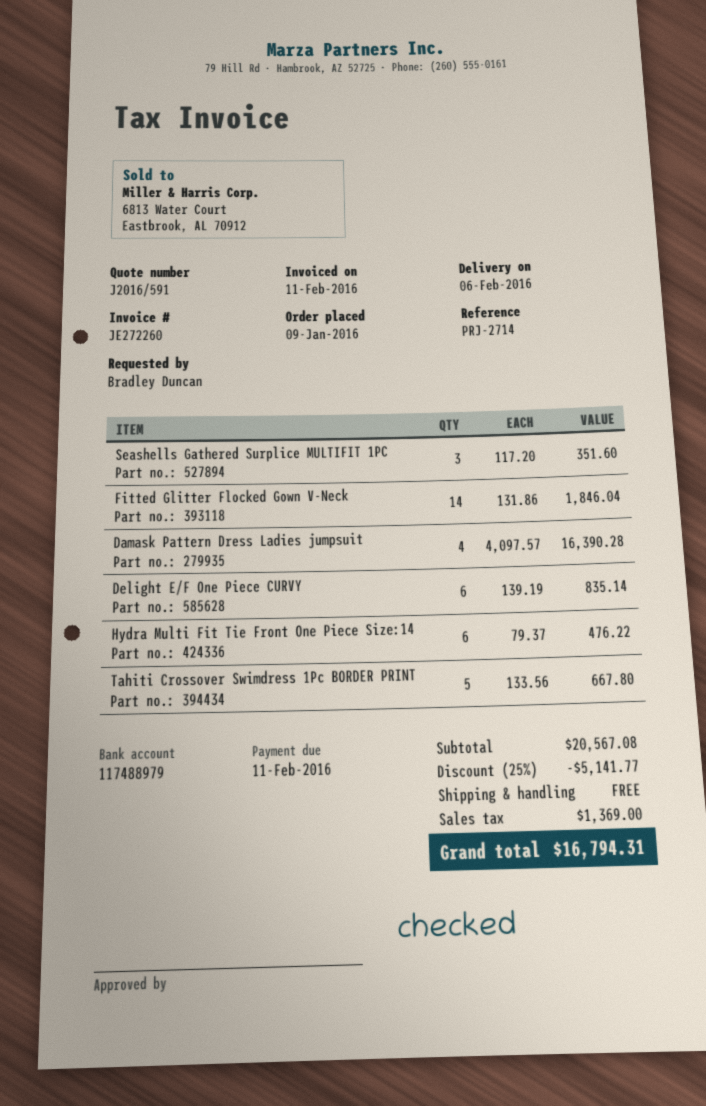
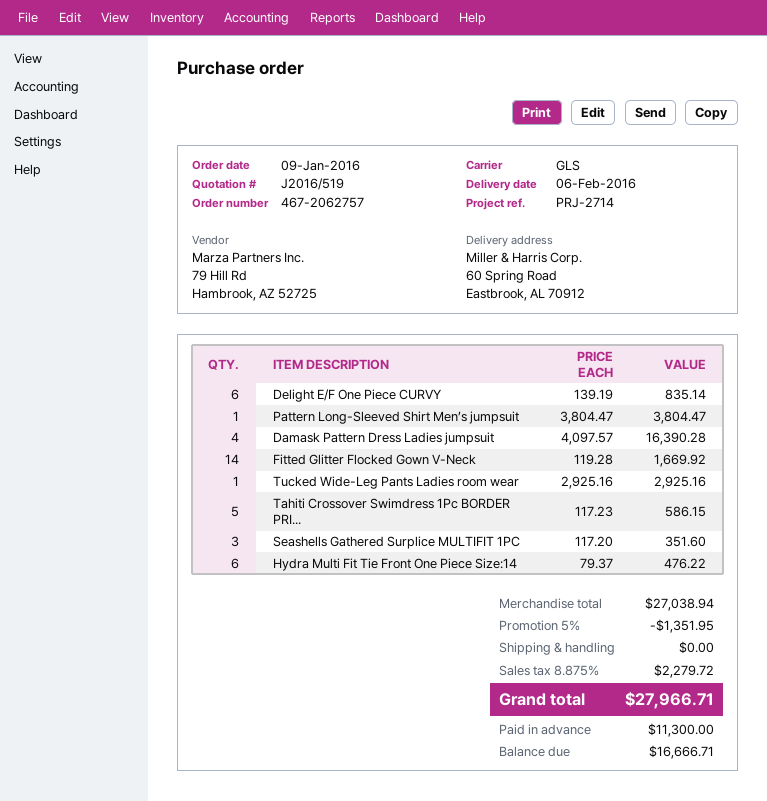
quote number: J2016/591 -> J2016/519
Fitted Glitter Flocked Gown V-Neck: 14 x 131.86 = 1846.04 -> 14 x 119.28 = 1669.92
Tahiti Crossover Swimdress 1Pc BORDER PRINT: 5 x 133.56 = 667.80 -> 5 x 117.23 = 586.15
Pattern Long-Sleeved Shirt Men’s jumpsuit: none -> 1 x 3804.47 = 3804.47
Tucked Wide-Leg Pants Ladies room wear: none -> 1 x 2925.16 = 2925.16
subtotal: 20567.08 -> 27038.94
discount: 25% = 5141.77 -> 5% = 1351.95
tax: 1369.00 -> 2279.72
total: 16794.31 -> 27966.71

